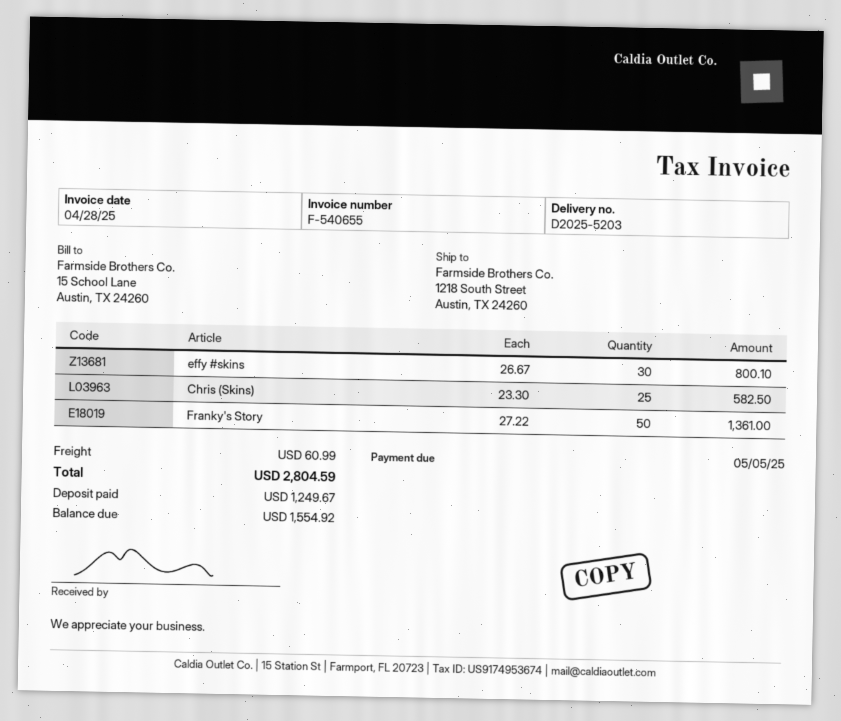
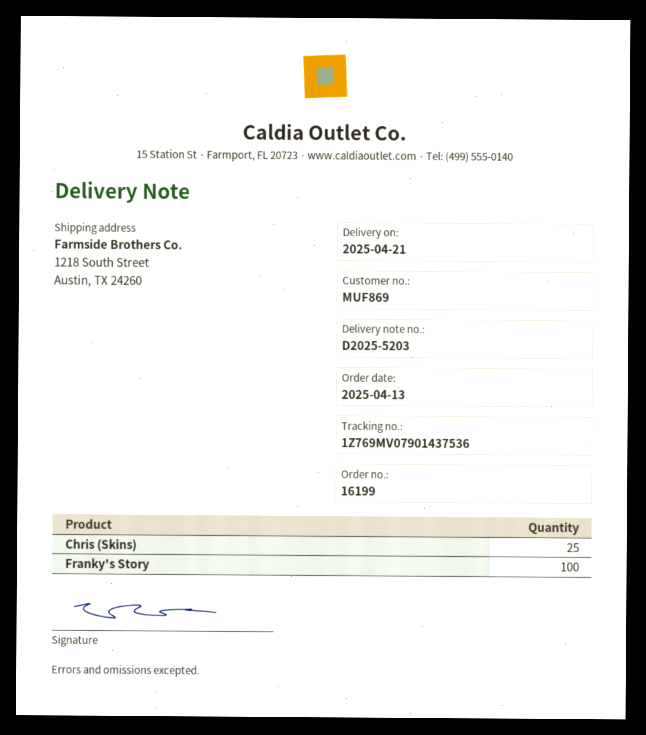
effy #skins: 30 -> none
Franky's Story: 50 -> 100

